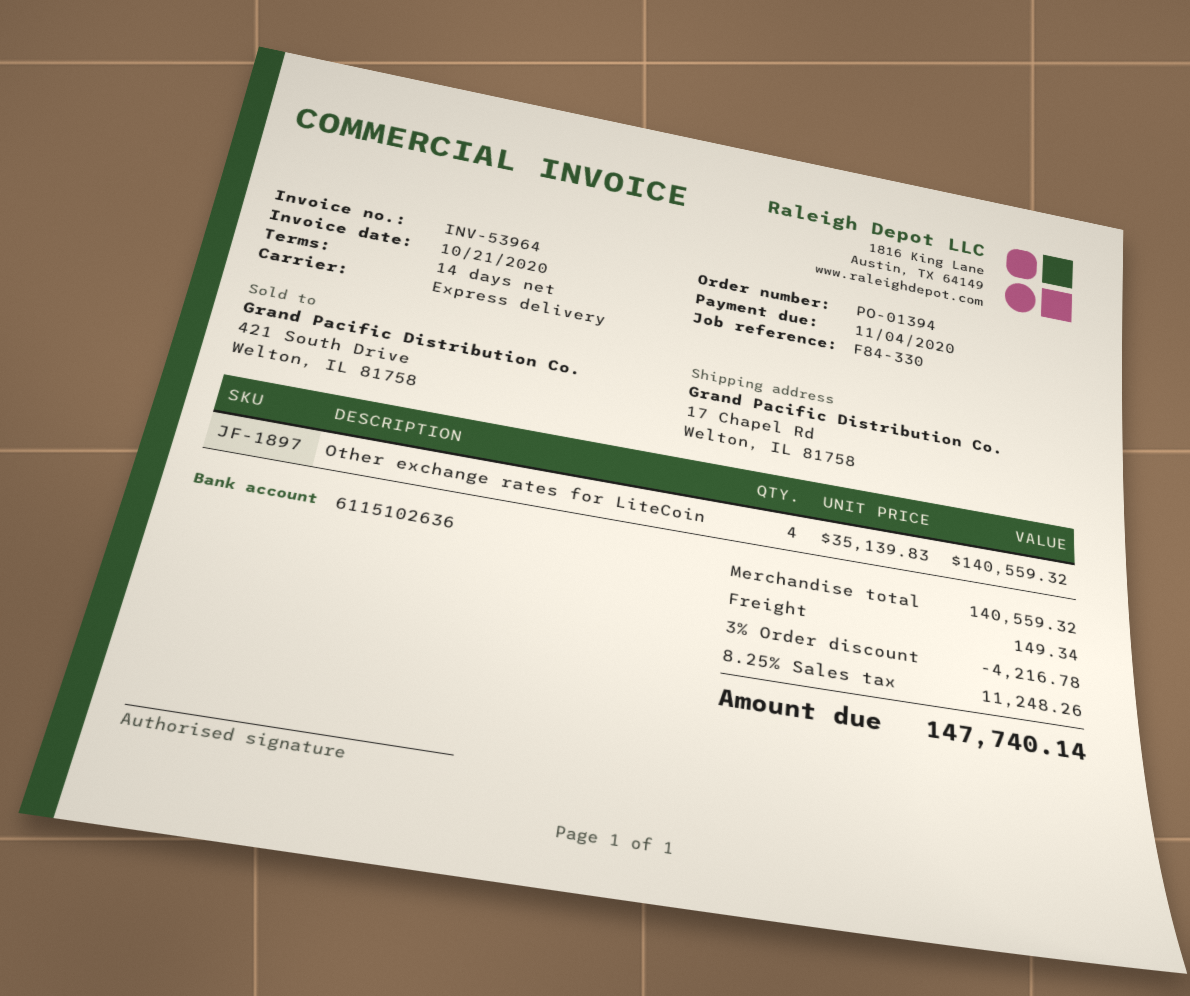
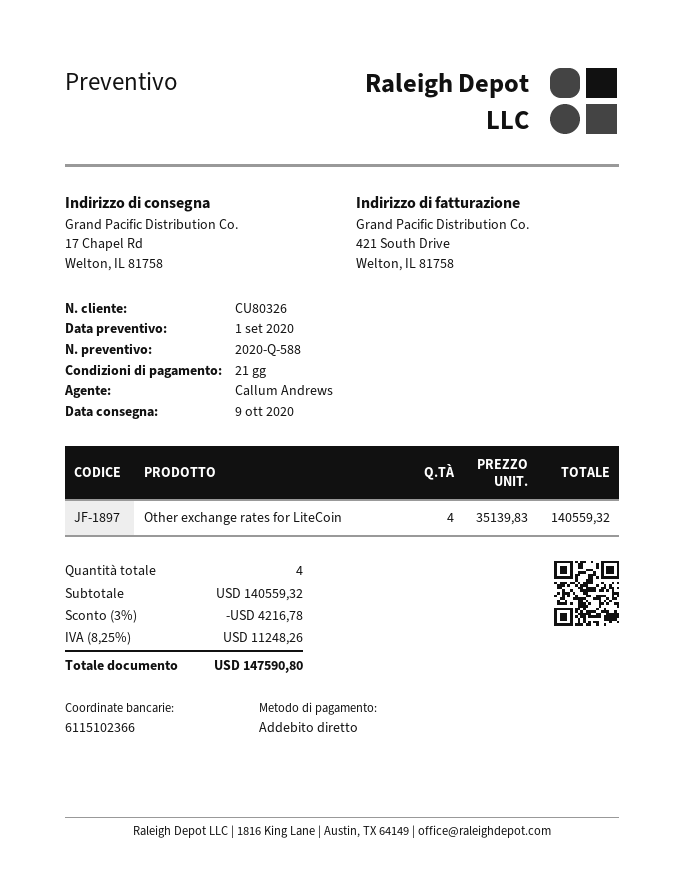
payment terms: 14 days -> 21 days
bank account: 6115102636 -> 6115102366
shipping: 149.34 -> none
total: 147740.14 -> 147590.80

